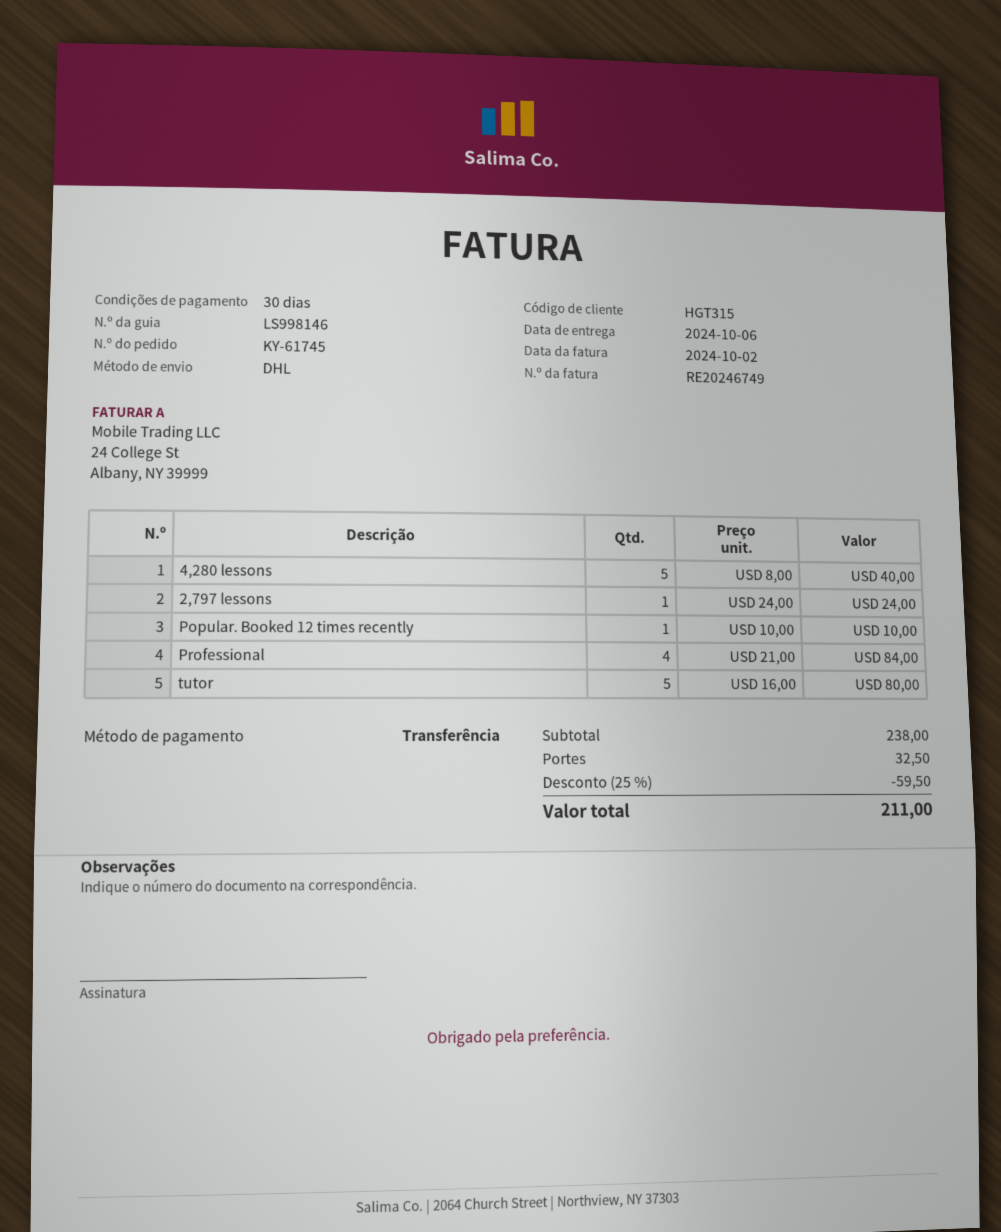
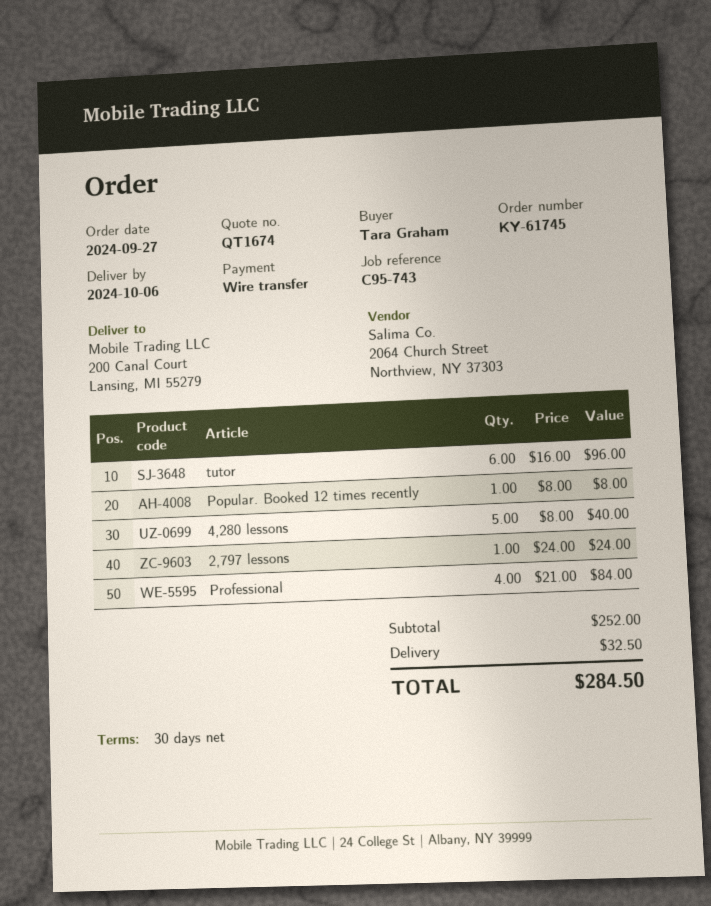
Popular. Booked 12 times recently: 1 x 10.00 = 10.00 -> 1 x 8.00 = 8.00
tutor: 5 x 16.00 = 80.00 -> 6 x 16.00 = 96.00
subtotal: 238.00 -> 252.00
discount: 25% = 59.50 -> none
total: 211.00 -> 284.50

